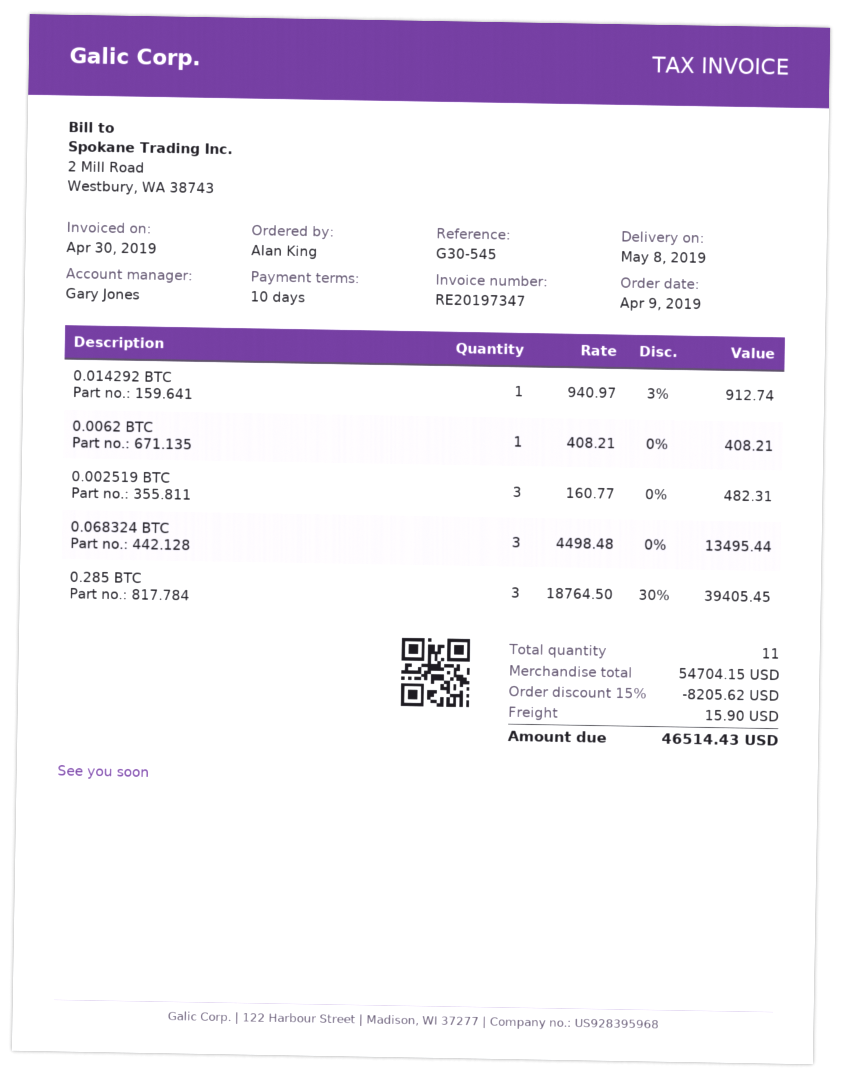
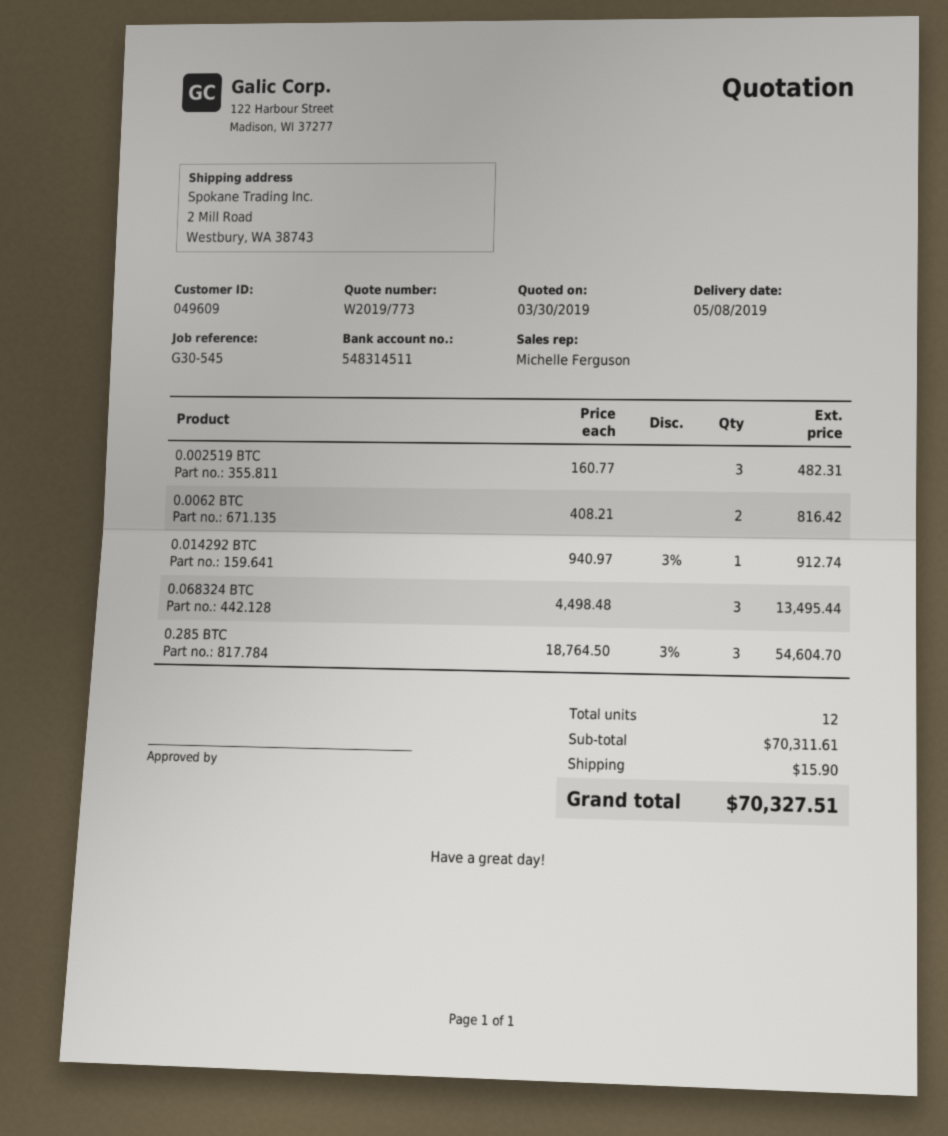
sales rep: Gary Jones -> Michelle Ferguson
0.0062 BTC: 1 x 408.21 = 408.21 -> 2 x 408.21 = 816.42
0.285 BTC: 3 x 18764.50 - 30% = 39405.45 -> 3 x 18764.50 - 3% = 54604.70
total quantity: 11 -> 12
subtotal: 54704.15 -> 70311.61
discount: 15% = 8205.62 -> none
total: 46514.43 -> 70327.51

